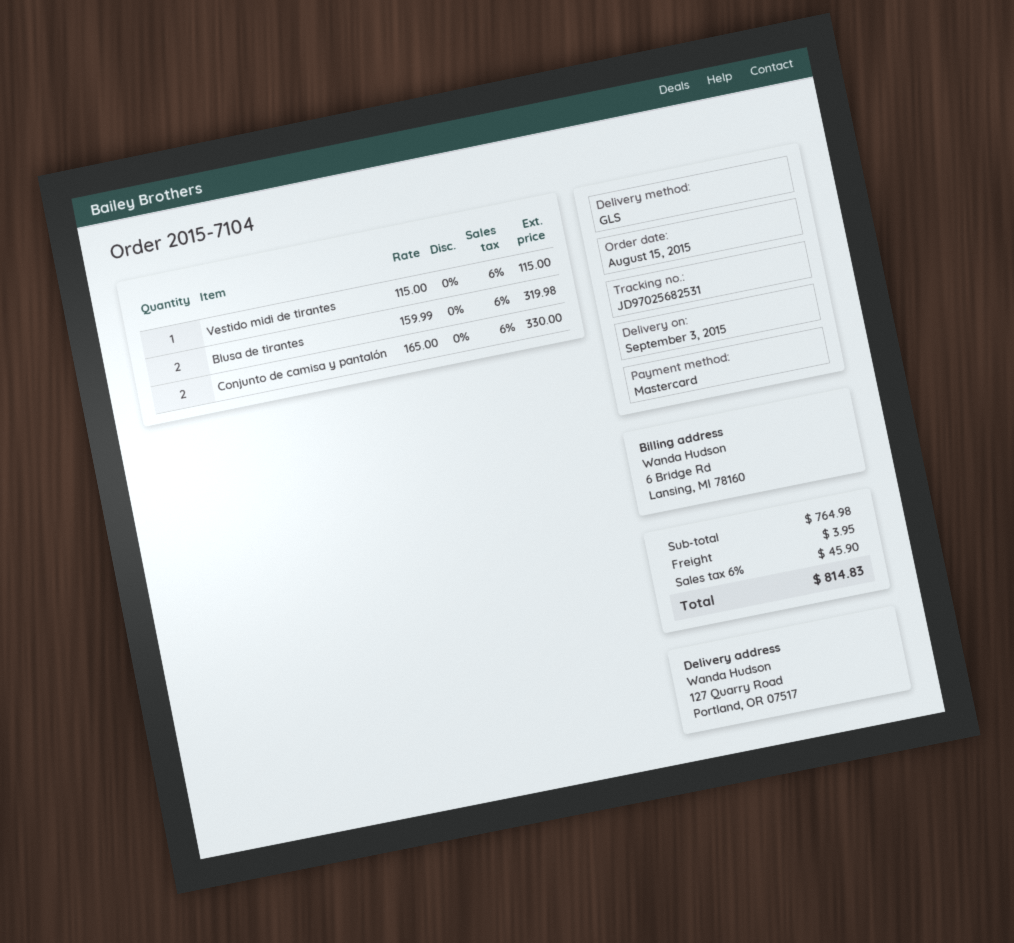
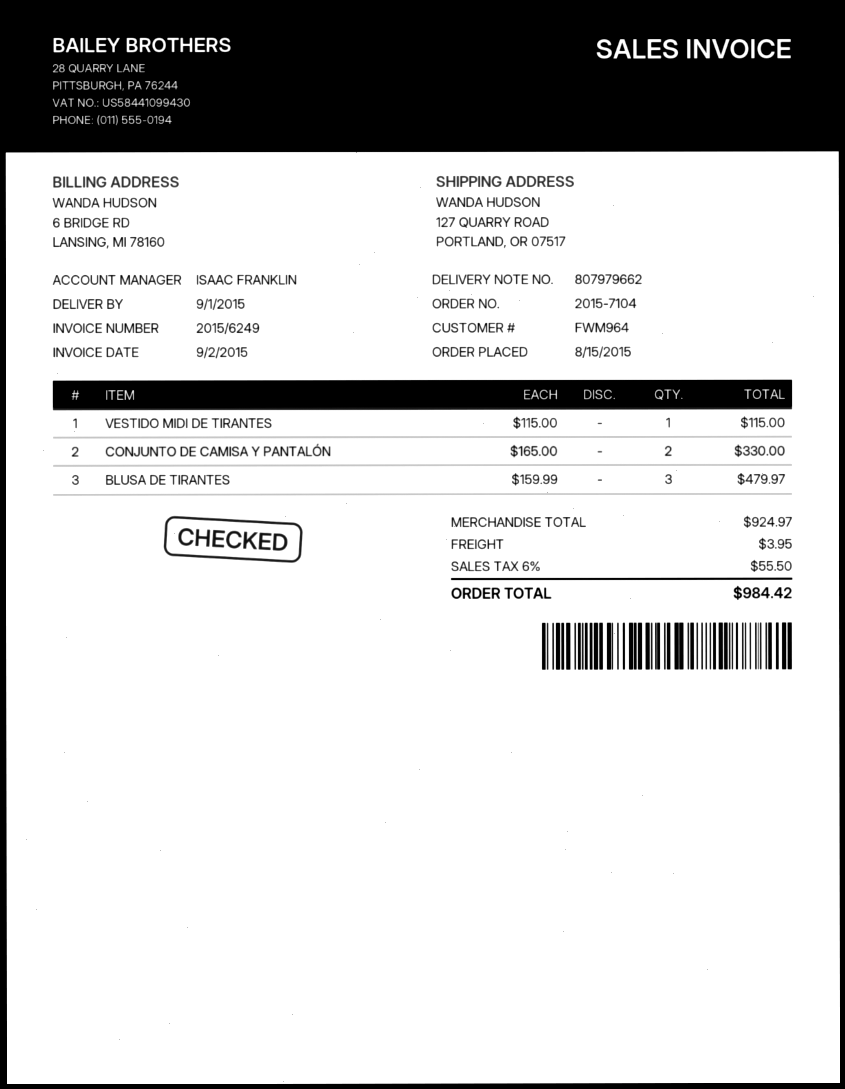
delivery date: 2015-09-03 -> 2015-09-01
Blusa de tirantes: 2 x 159.99 = 319.98 -> 3 x 159.99 = 479.97
subtotal: 764.98 -> 924.97
tax: 6% = 45.90 -> 6% = 55.50
total: 814.83 -> 984.42

